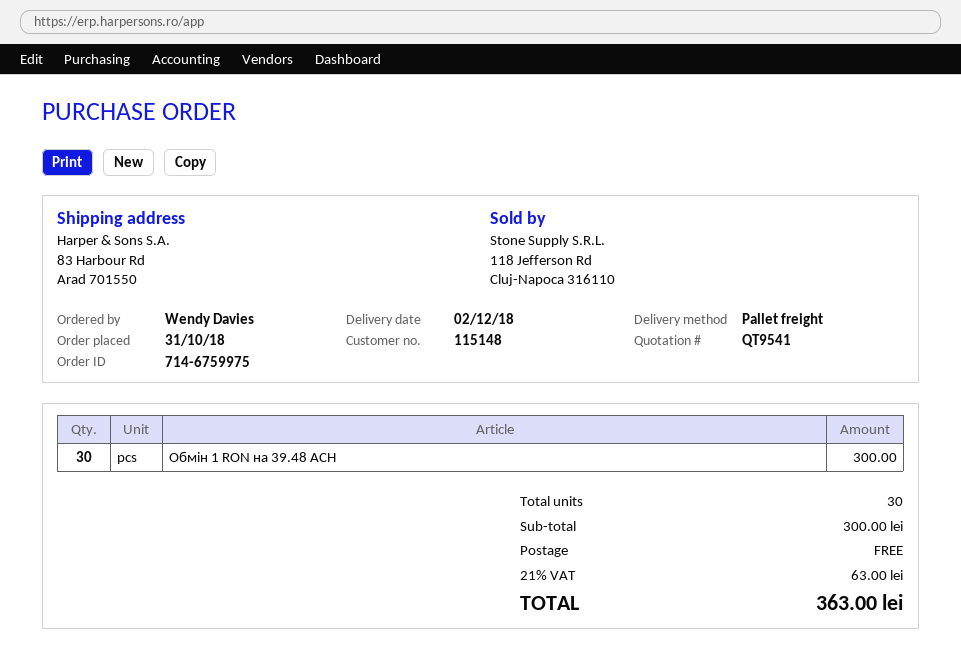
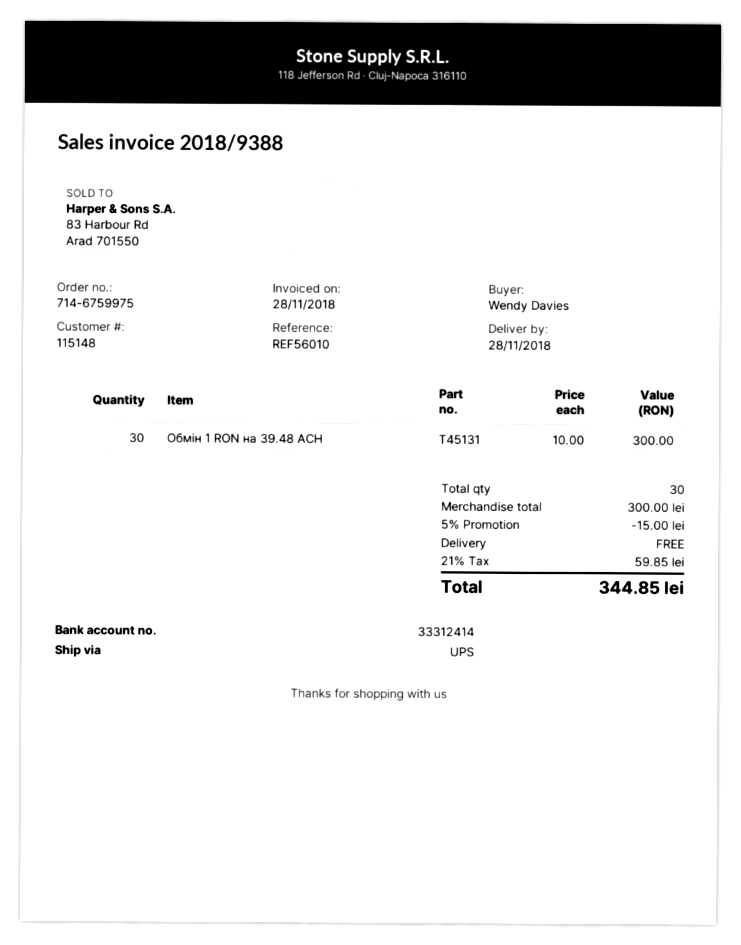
delivery date: 2018-12-02 -> 2018-11-28
shipping method: pallet freight -> UPS
discount: none -> 5% = 15.00
tax: 21% = 63.00 -> 21% = 59.85
total: 363.00 -> 344.85

